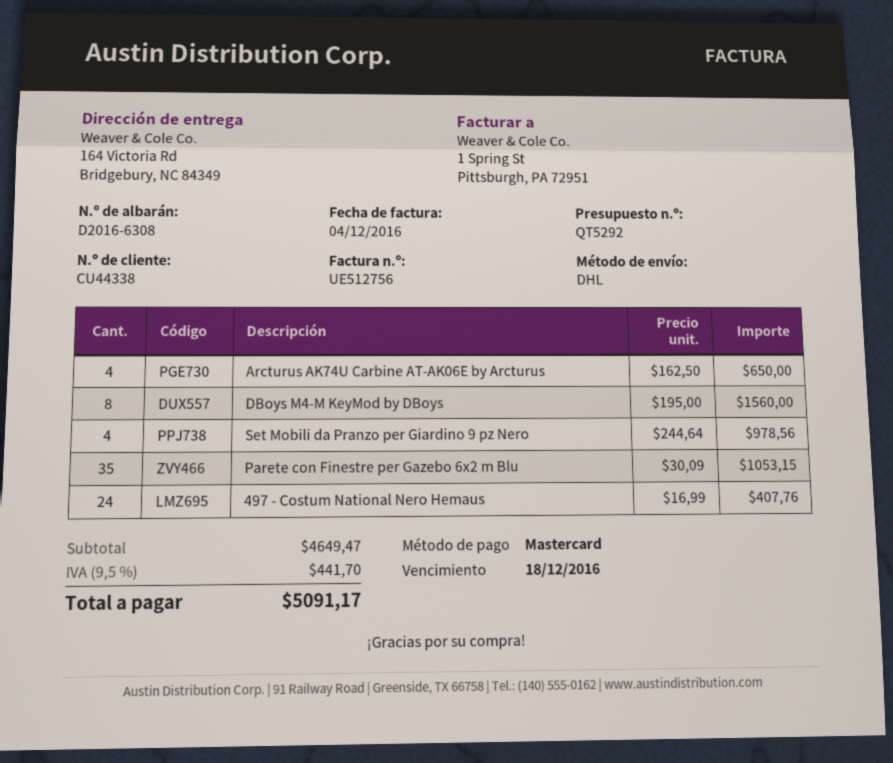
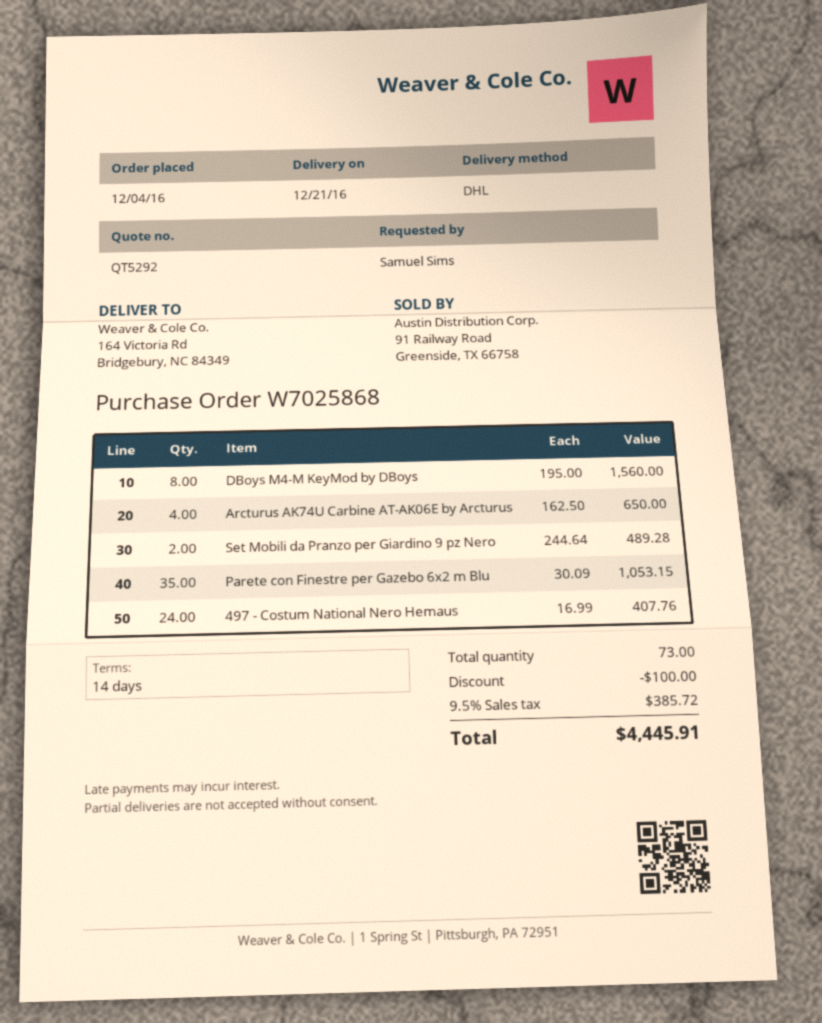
Set Mobili da Pranzo per Giardino 9 pz Nero: 4 x 244.64 = 978.56 -> 2 x 244.64 = 489.28
discount: none -> 100.00
tax: 9.5% = 441.70 -> 9.5% = 385.72
total: 5091.17 -> 4445.91

